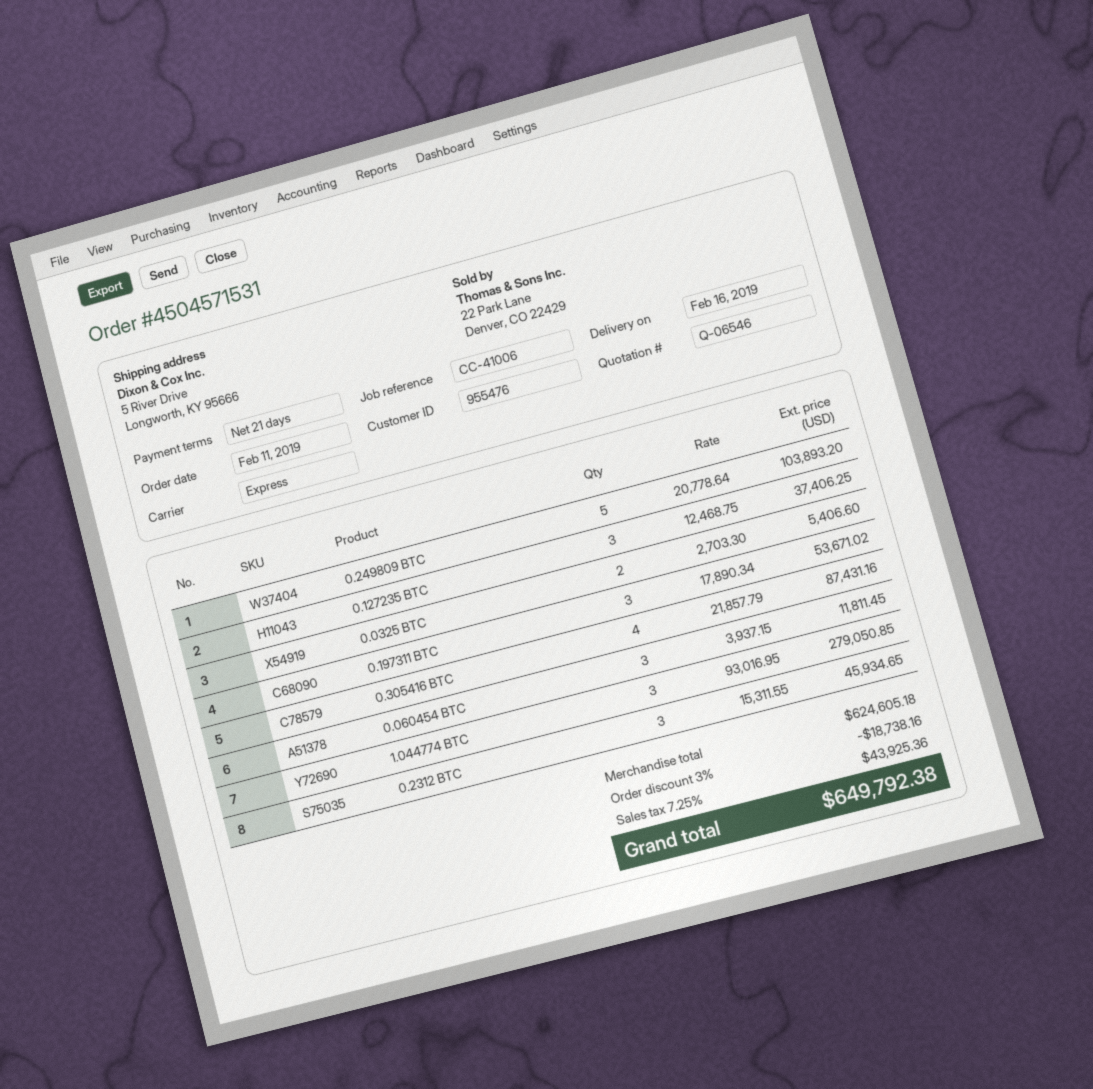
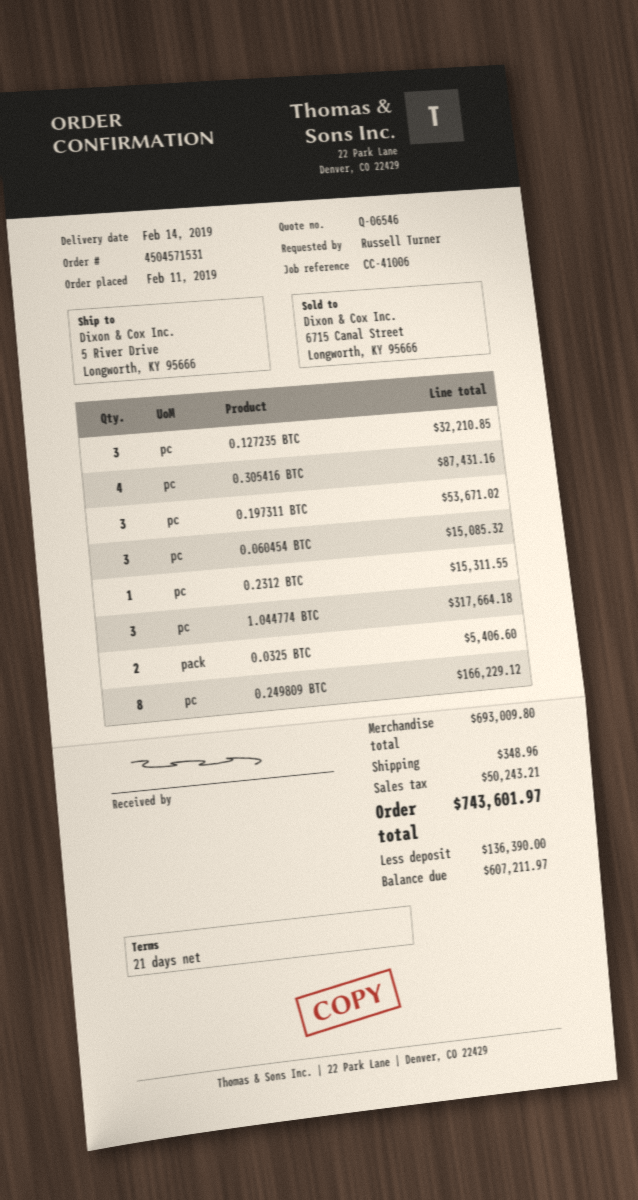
delivery date: 2019-02-16 -> 2019-02-14
0.249809 BTC: 5 for 103893.20 -> 8 for 166229.12
0.127235 BTC: 3 for 37406.25 -> 3 for 32210.85
0.060454 BTC: 3 for 11811.45 -> 3 for 15085.32
1.044774 BTC: 3 for 279050.85 -> 3 for 317664.18
0.2312 BTC: 3 for 45934.65 -> 1 for 15311.55
subtotal: 624605.18 -> 693009.80
discount: 3% = 18738.16 -> none
shipping: none -> 348.96
tax: 43925.36 -> 50243.21
total: 649792.38 -> 743601.97

